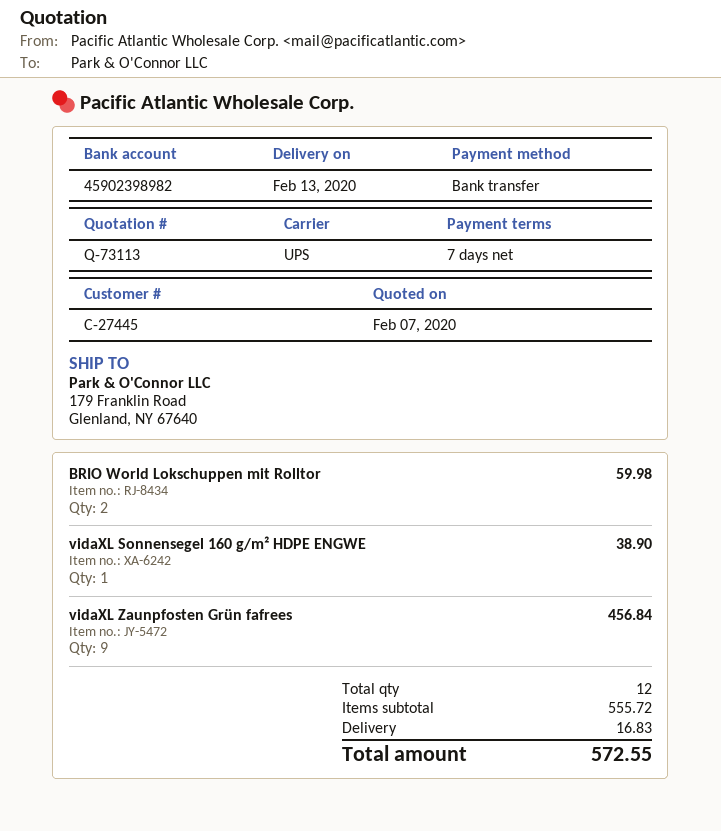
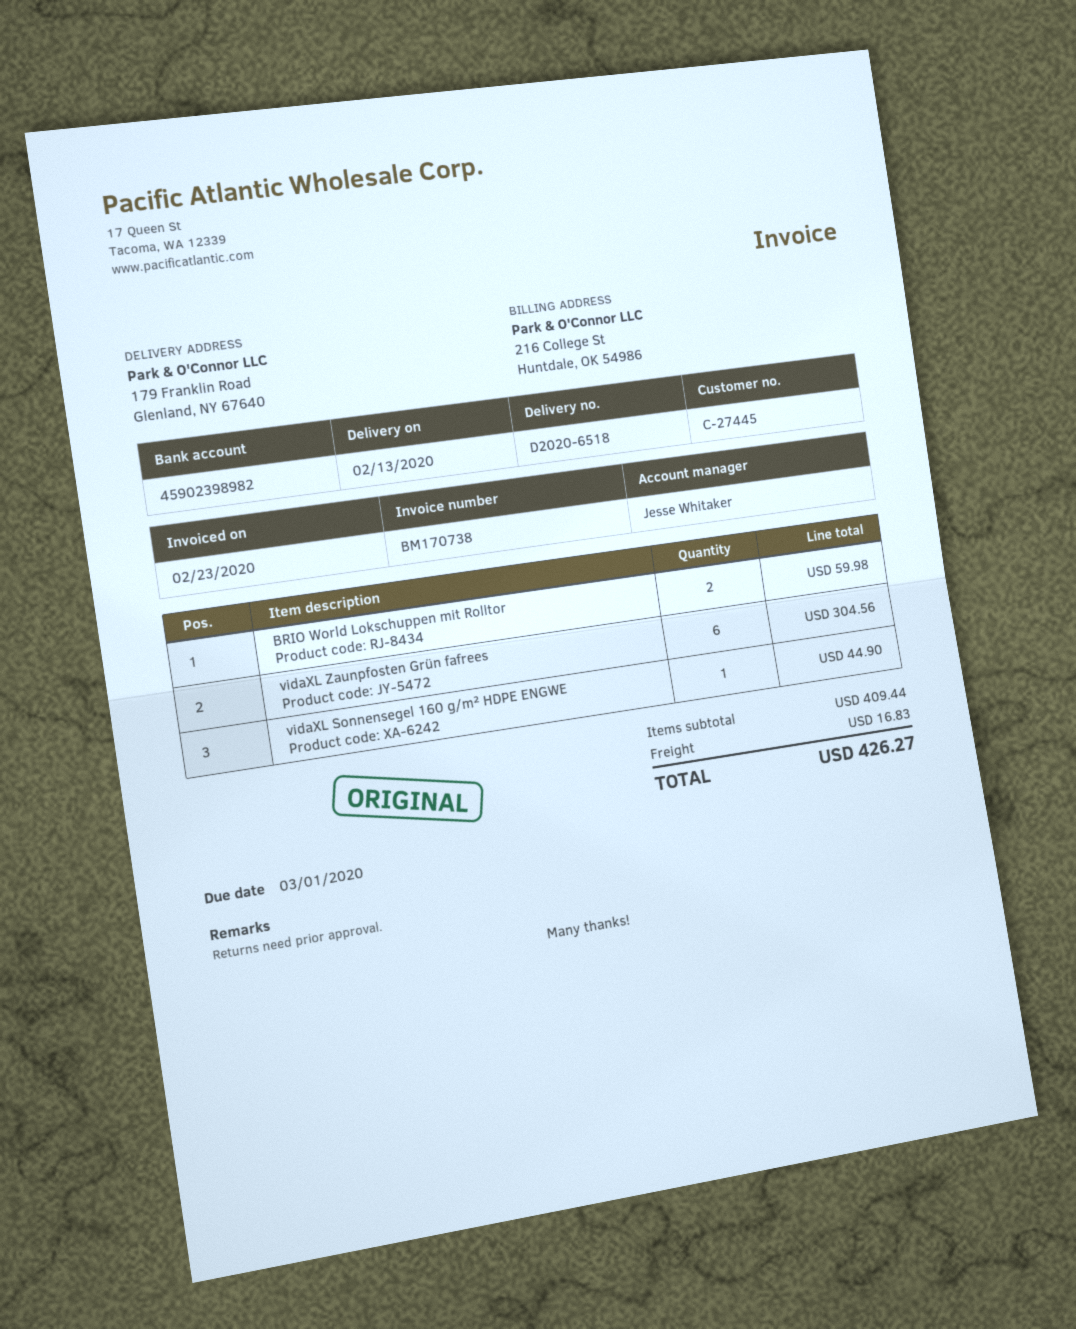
vidaXL Sonnensegel 160 g/m² HDPE ENGWE: 1 for 38.90 -> 1 for 44.90
vidaXL Zaunpfosten Grün fafrees: 9 for 456.84 -> 6 for 304.56
subtotal: 555.72 -> 409.44
total: 572.55 -> 426.27

